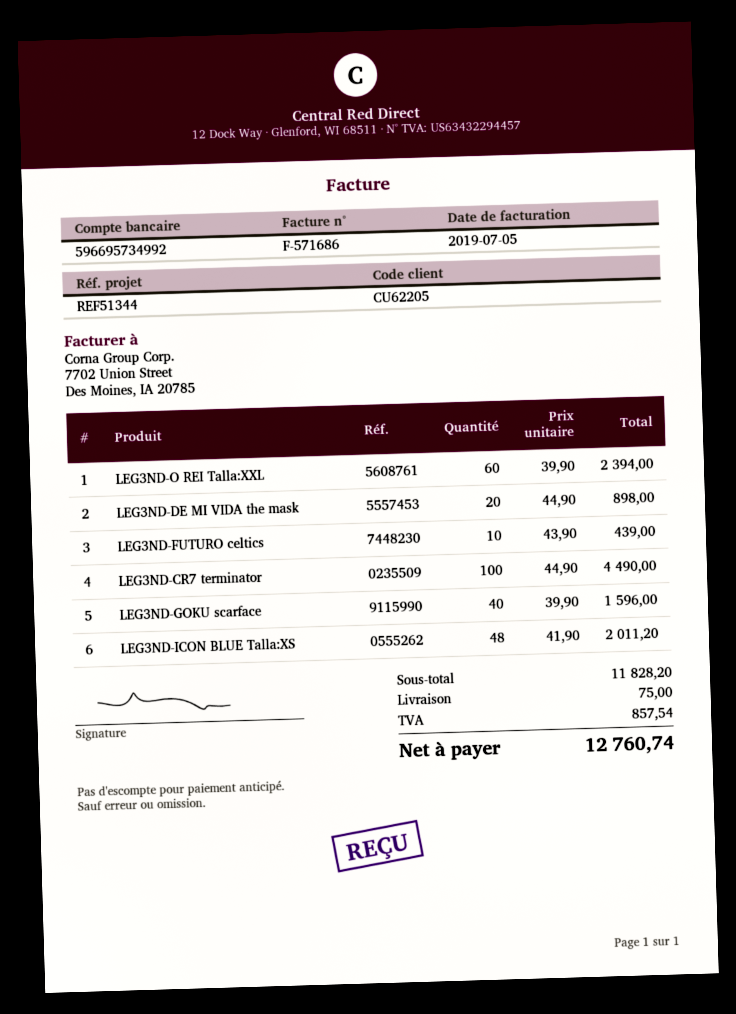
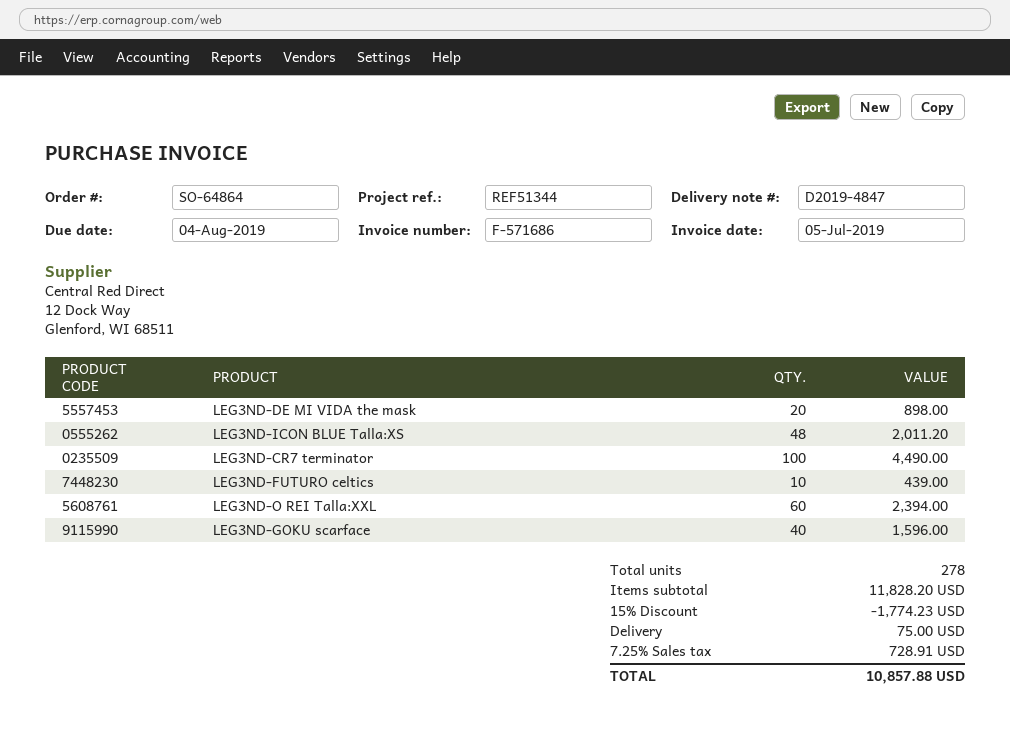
discount: none -> 15% = 1774.23
tax: 857.54 -> 728.91
total: 12760.74 -> 10857.88

